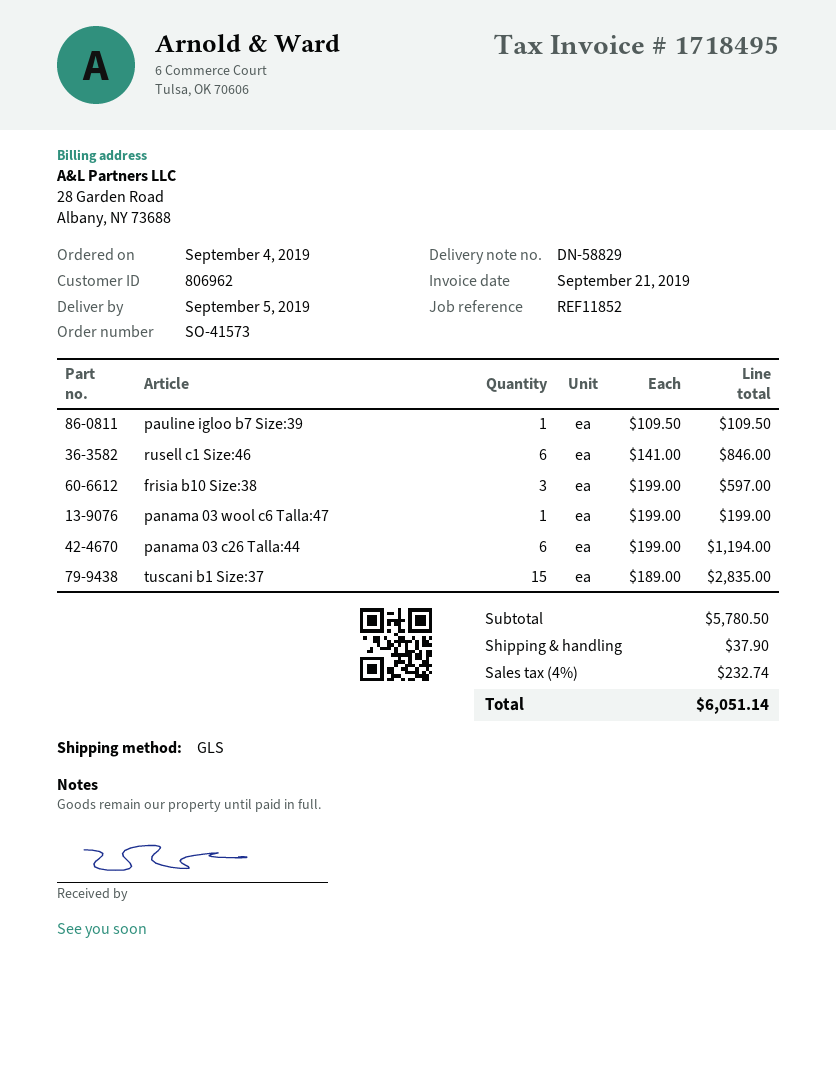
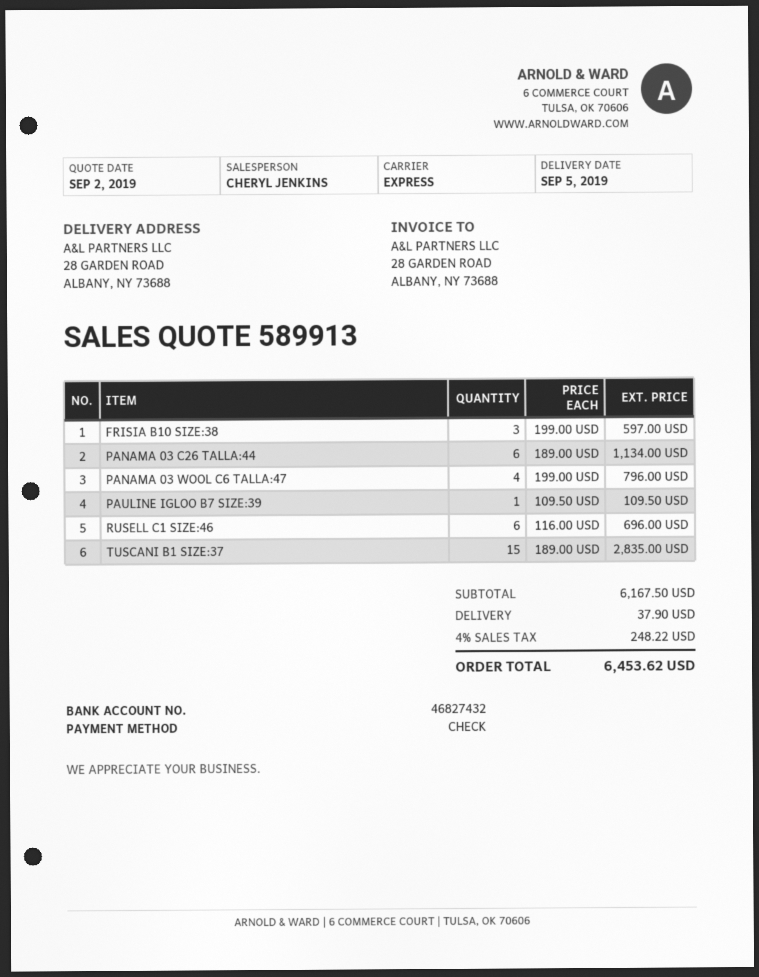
shipping method: GLS -> express
rusell c1 Size:46: 6 x 141.00 = 846.00 -> 6 x 116.00 = 696.00
panama 03 wool c6 Talla:47: 1 x 199.00 = 199.00 -> 4 x 199.00 = 796.00
panama 03 c26 Talla:44: 6 x 199.00 = 1194.00 -> 6 x 189.00 = 1134.00
subtotal: 5780.50 -> 6167.50
tax: 4% = 232.74 -> 4% = 248.22
total: 6051.14 -> 6453.62

